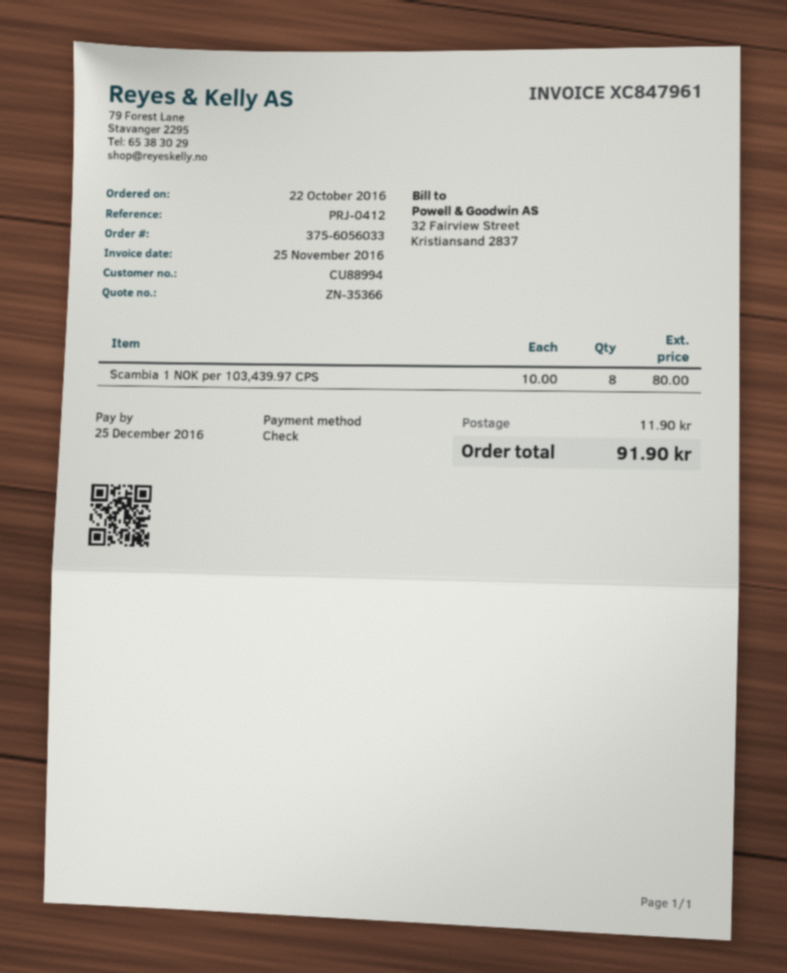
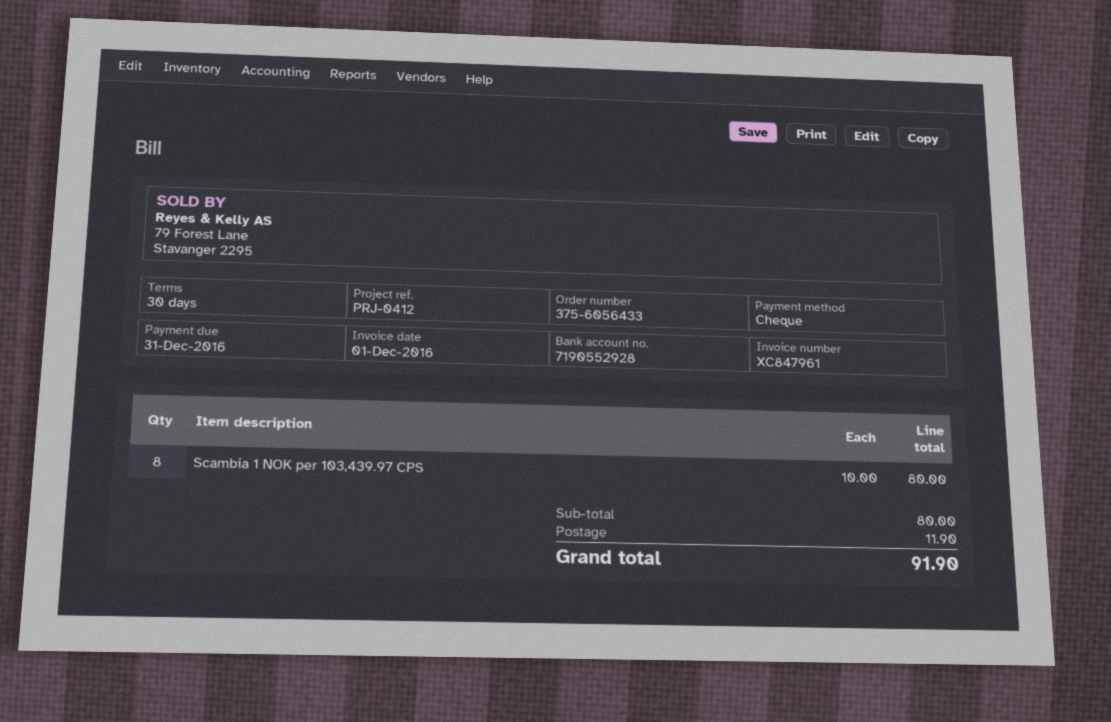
order number: 375-6056033 -> 375-6056433
invoice date: 2016-11-25 -> 2016-12-01
due date: 2016-12-25 -> 2016-12-31

